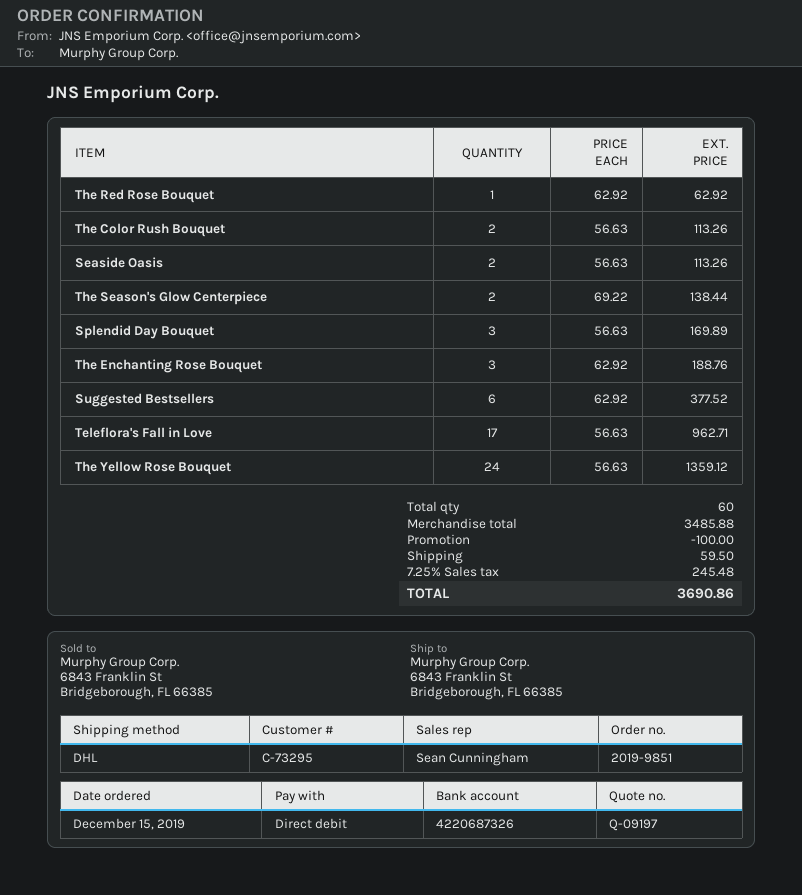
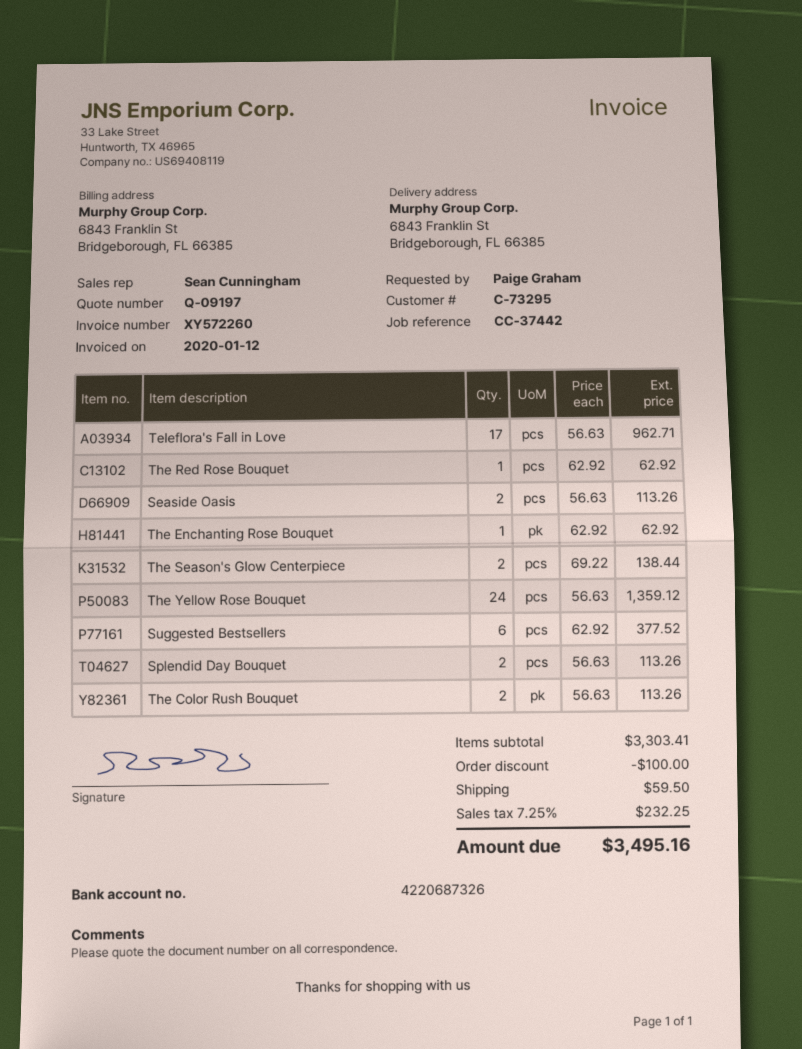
Splendid Day Bouquet: 3 x 56.63 = 169.89 -> 2 x 56.63 = 113.26
The Enchanting Rose Bouquet: 3 x 62.92 = 188.76 -> 1 x 62.92 = 62.92
subtotal: 3485.88 -> 3303.41
tax: 7.25% = 245.48 -> 7.25% = 232.25
total: 3690.86 -> 3495.16

